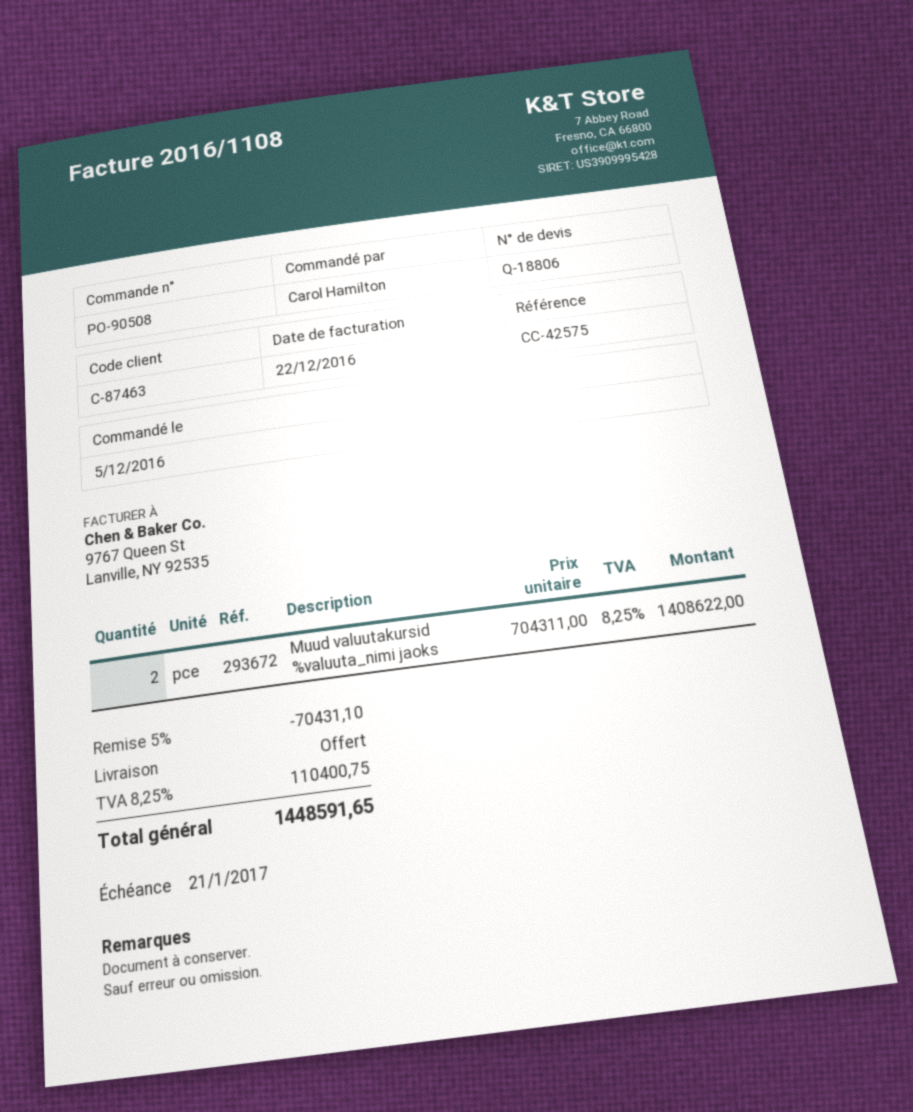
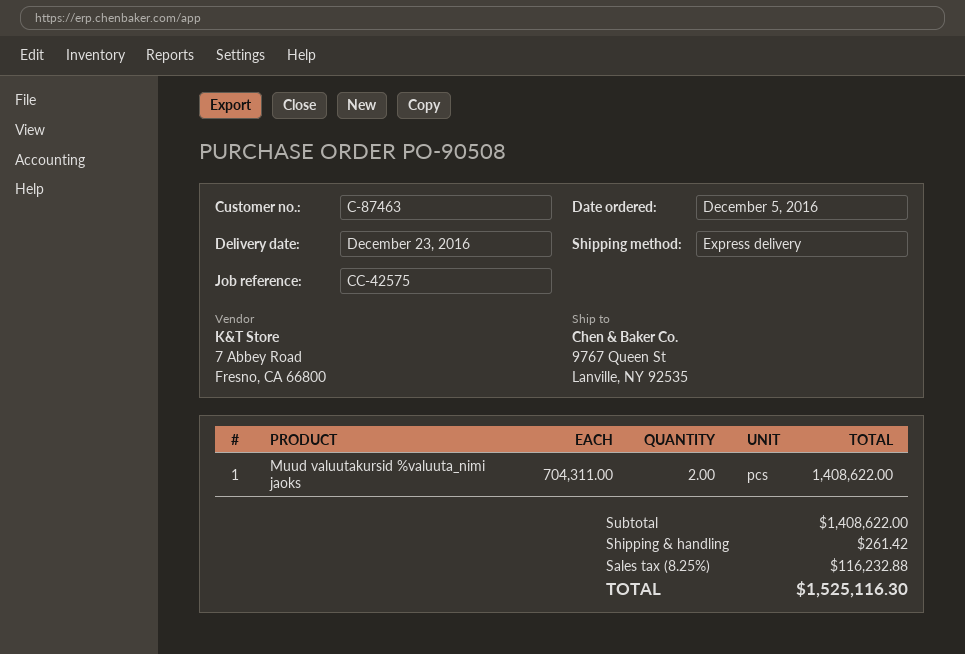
discount: 5% = 70431.10 -> none
shipping: 0.00 -> 261.42
tax: 8.25% = 110400.75 -> 8.25% = 116232.88
total: 1448591.65 -> 1525116.30

